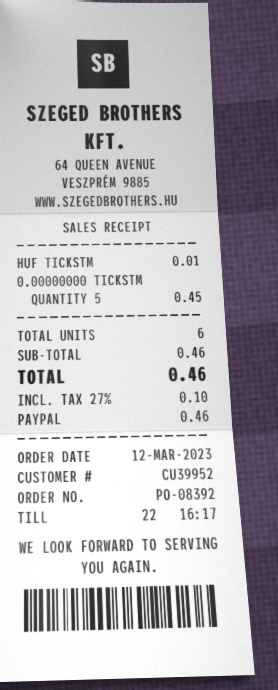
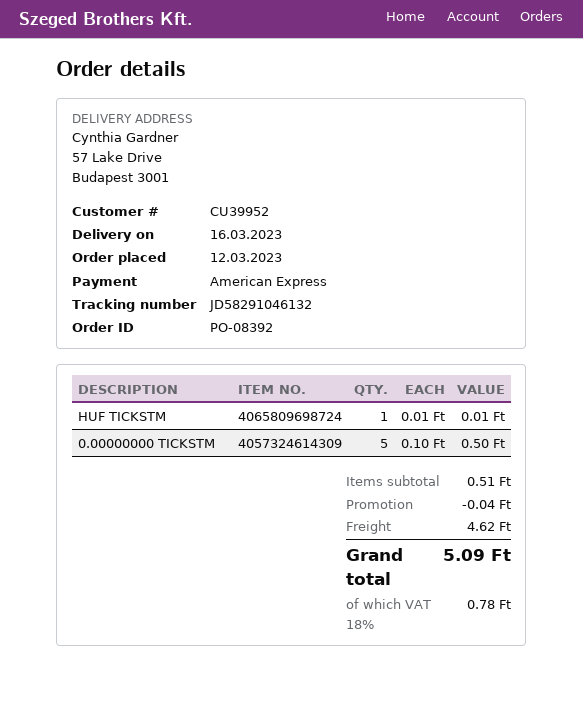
payment method: PayPal -> American Express
0.00000000 TICKSTM: 5 for 0.45 -> 5 for 0.50
subtotal: 0.46 -> 0.51
discount: none -> 0.04
shipping: none -> 4.62
tax: 27% = 0.10 -> 18% = 0.78
total: 0.46 -> 5.09

